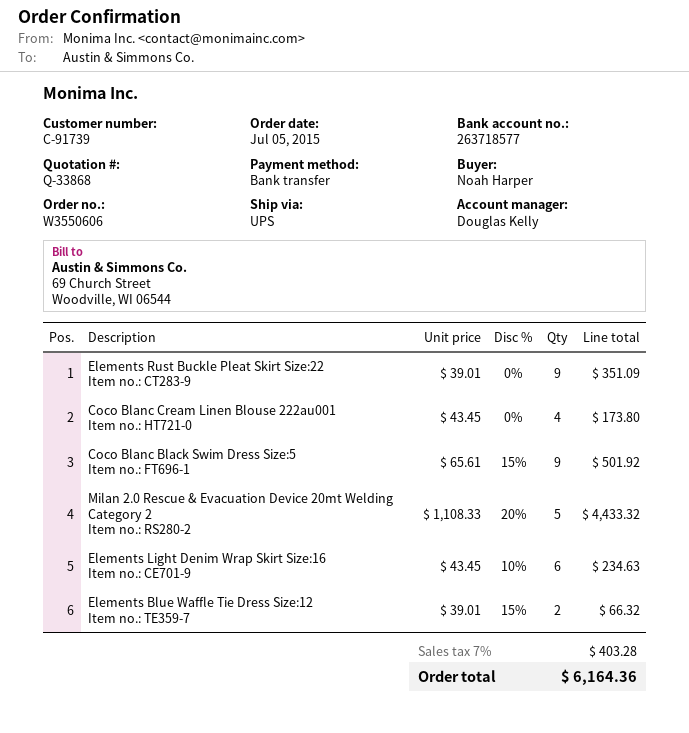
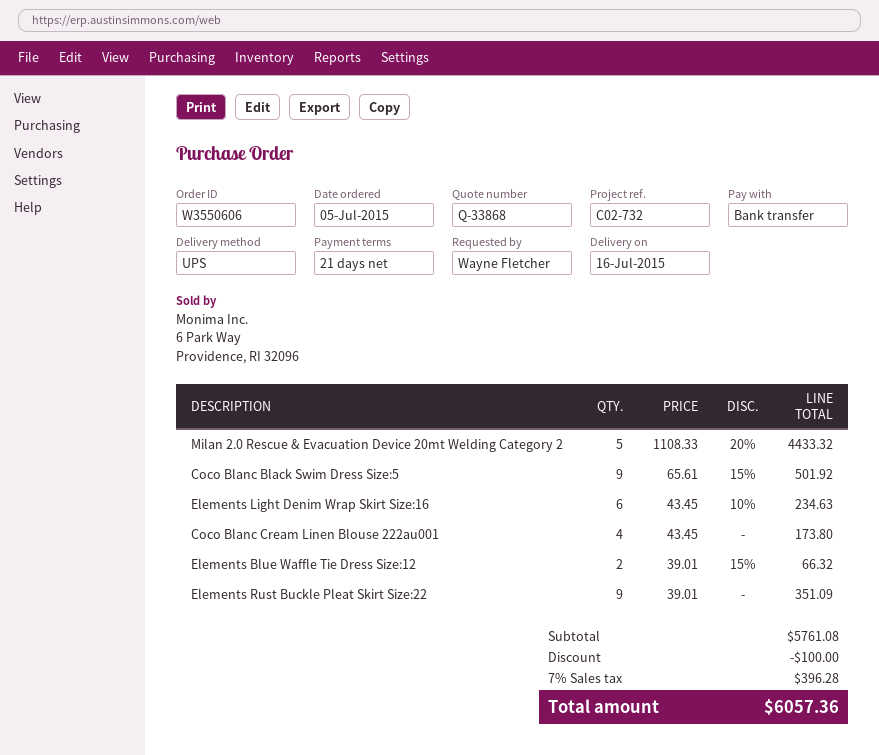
ordered by: Noah Harper -> Wayne Fletcher
discount: none -> 100.00
tax: 7% = 403.28 -> 7% = 396.28
total: 6164.36 -> 6057.36

